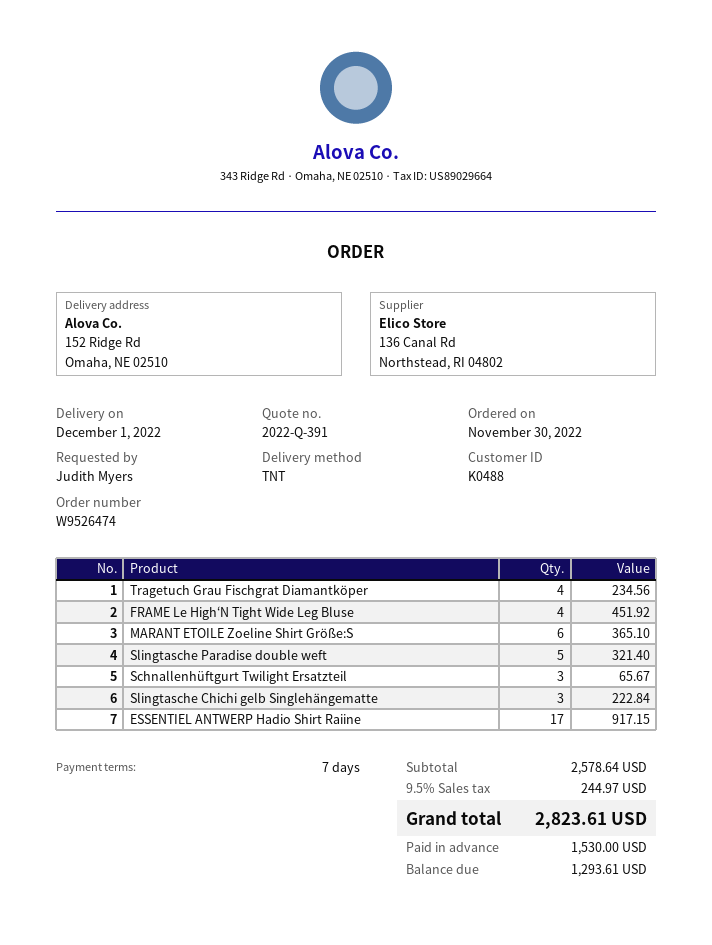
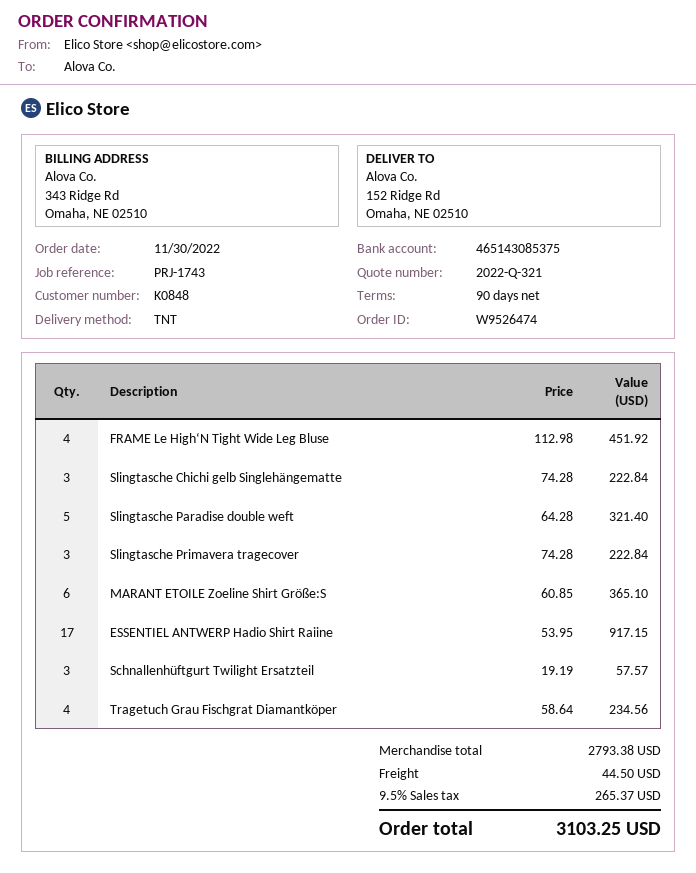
quote number: 2022-Q-391 -> 2022-Q-321
payment terms: 7 days -> 90 days
customer number: K0488 -> K0848
Schnallenhüftgurt Twilight Ersatzteil: 3 for 65.67 -> 3 for 57.57
Slingtasche Primavera tragecover: none -> 3 for 222.84
subtotal: 2578.64 -> 2793.38
shipping: none -> 44.50
tax: 9.5% = 244.97 -> 9.5% = 265.37
total: 2823.61 -> 3103.25

